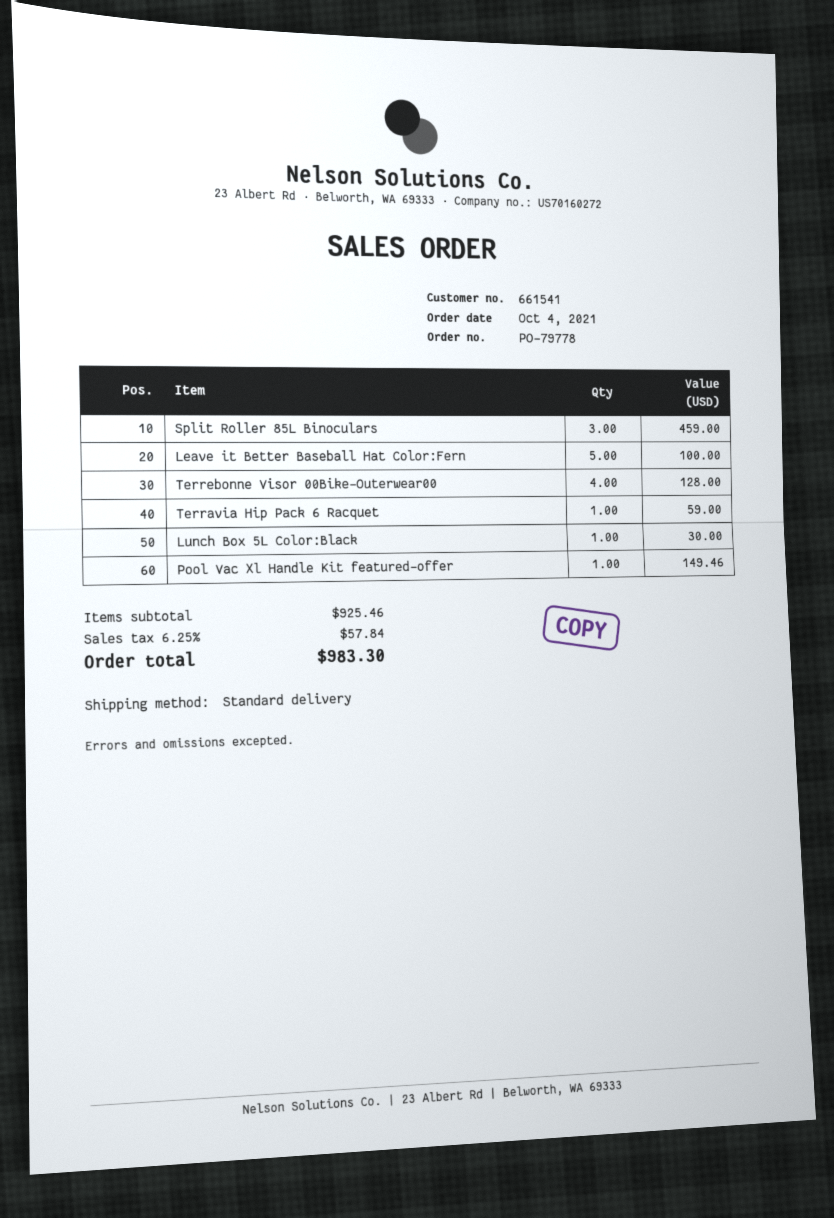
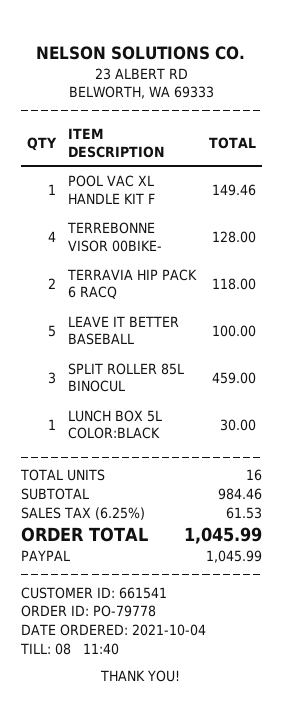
Terravia Hip Pack 6 Racquet: 1 for 59.00 -> 2 for 118.00
subtotal: 925.46 -> 984.46
tax: 6.25% = 57.84 -> 6.25% = 61.53
total: 983.30 -> 1045.99

